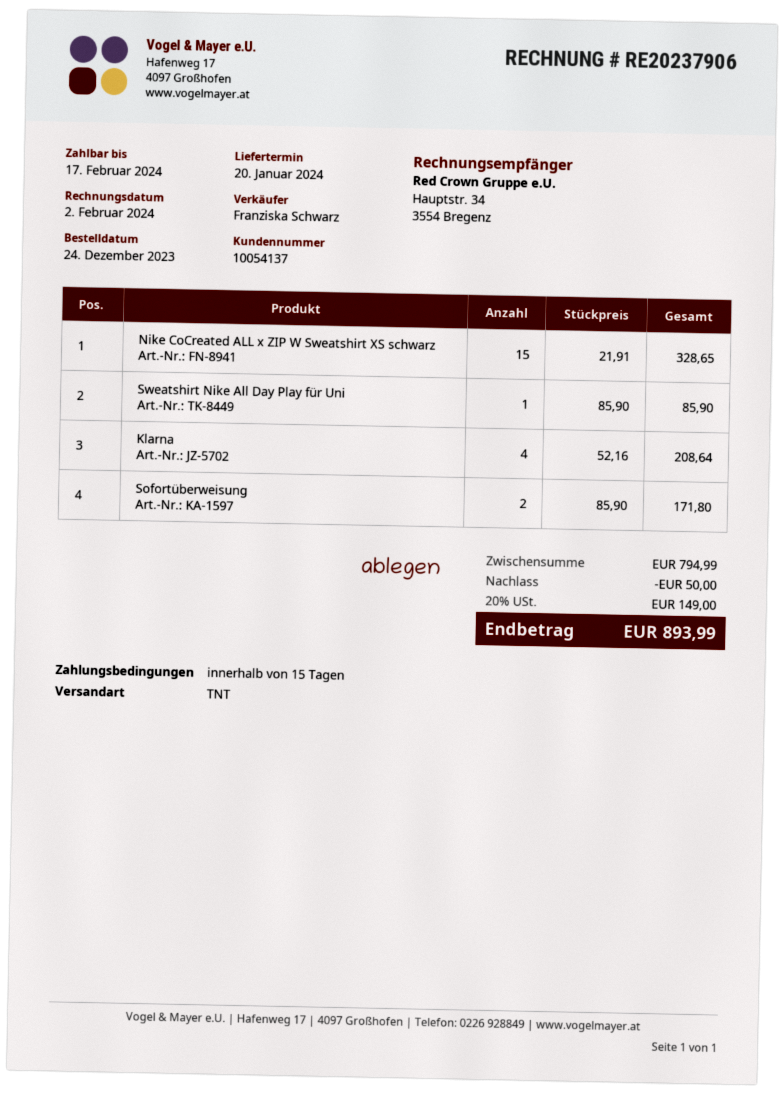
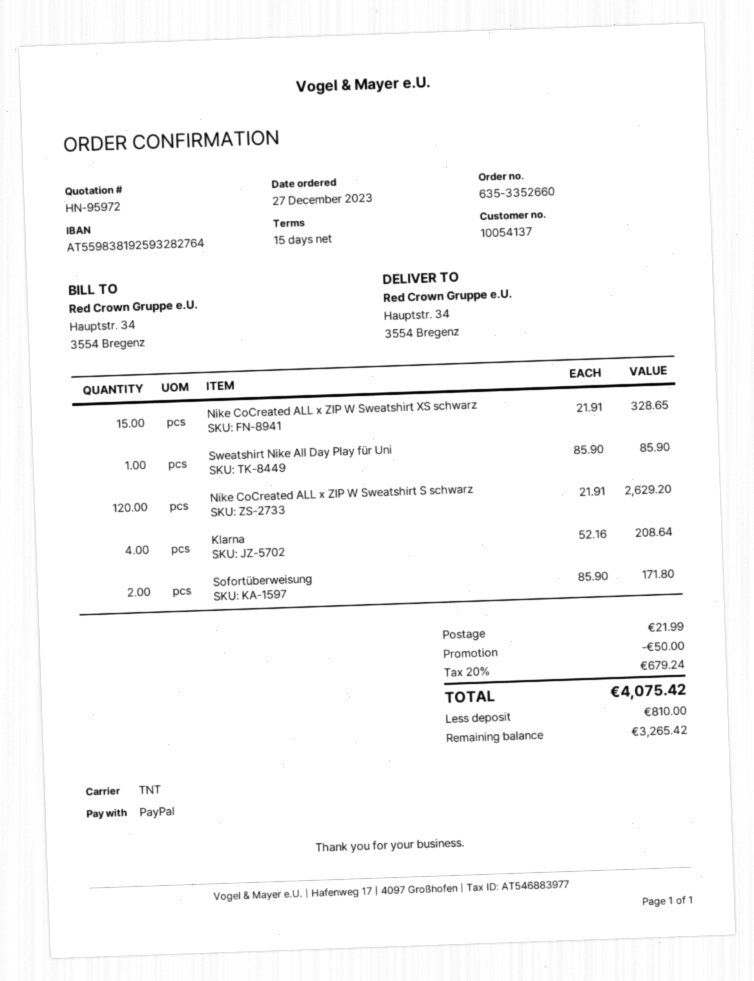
order date: 2023-12-24 -> 2023-12-27
Nike CoCreated ALL x ZIP W Sweatshirt S schwarz: none -> 120 x 21.91 = 2629.20
shipping: none -> 21.99
tax: 20% = 149.00 -> 20% = 679.24
total: 893.99 -> 4075.42

